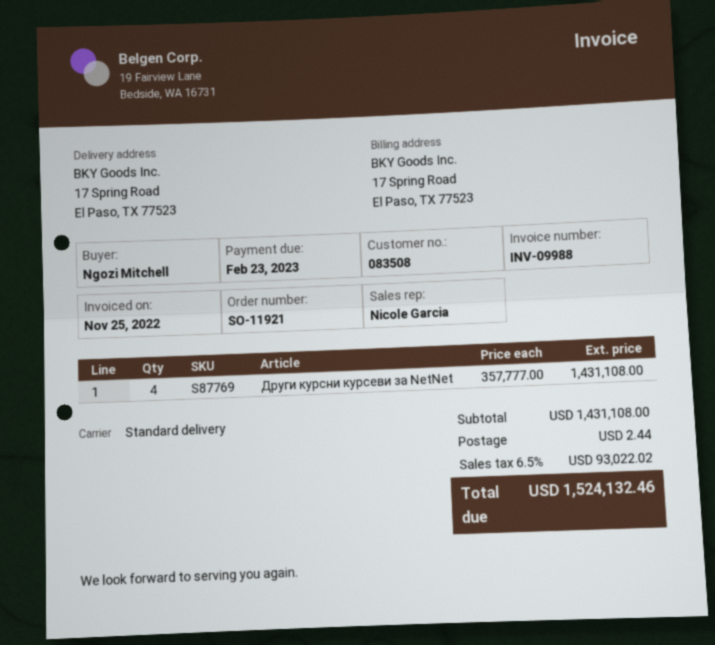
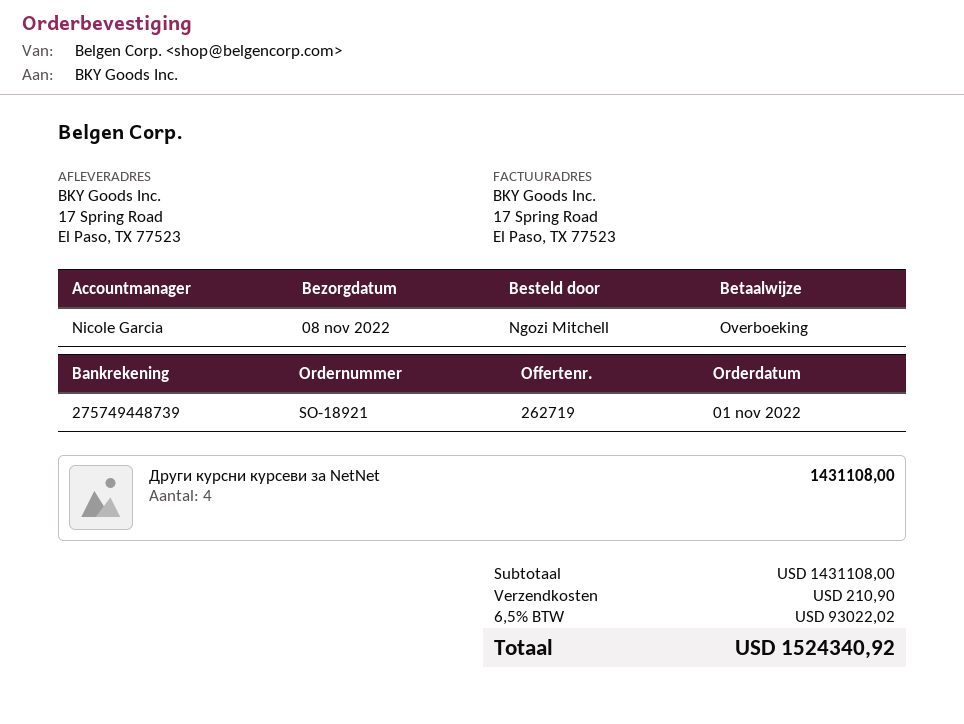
order number: SO-11921 -> SO-18921
shipping: 2.44 -> 210.90
total: 1524132.46 -> 1524340.92

